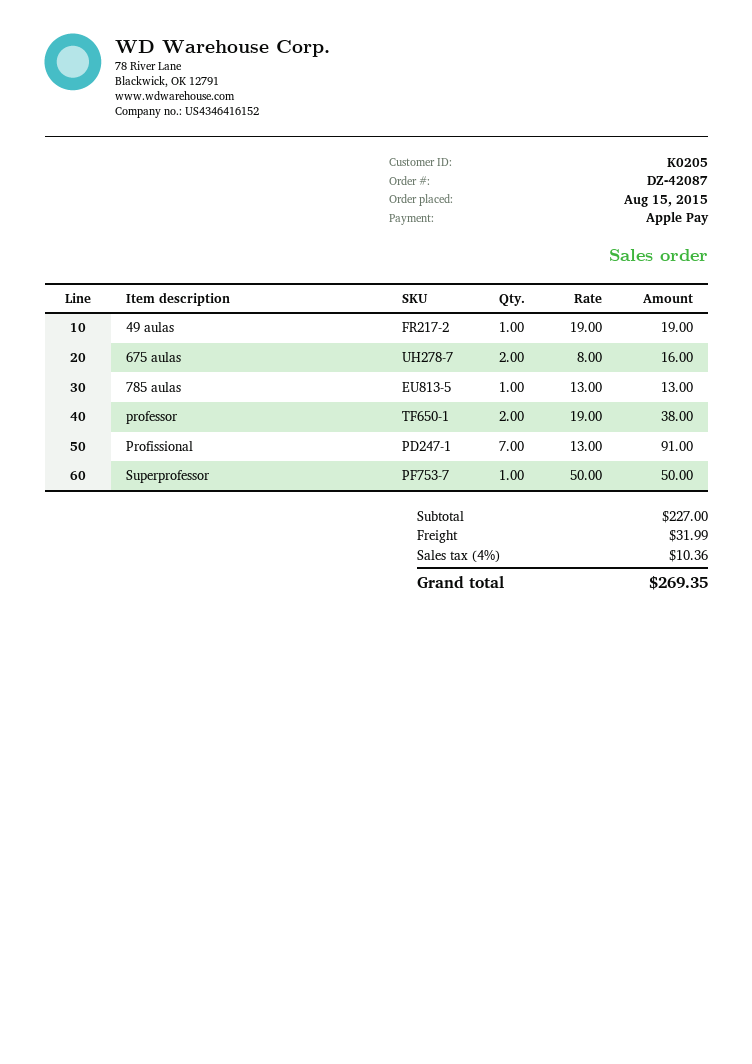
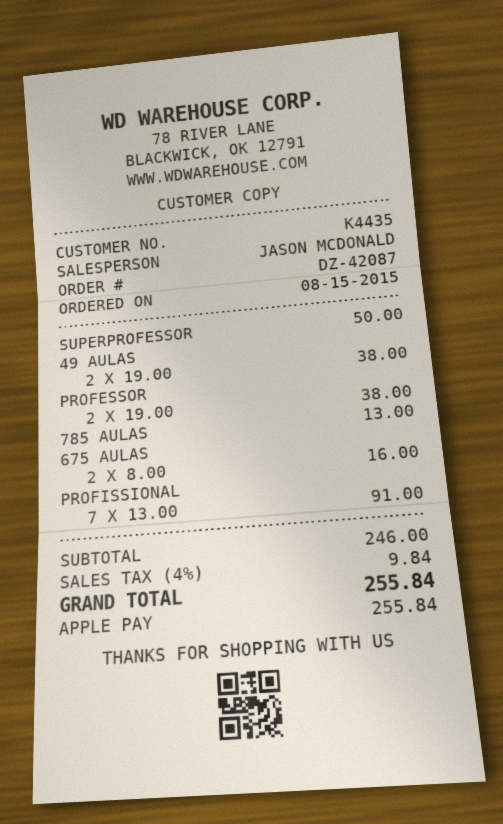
customer number: K0205 -> K4435
49 aulas: 1 x 19.00 = 19.00 -> 2 x 19.00 = 38.00
subtotal: 227.00 -> 246.00
shipping: 31.99 -> none
tax: 4% = 10.36 -> 4% = 9.84
total: 269.35 -> 255.84

